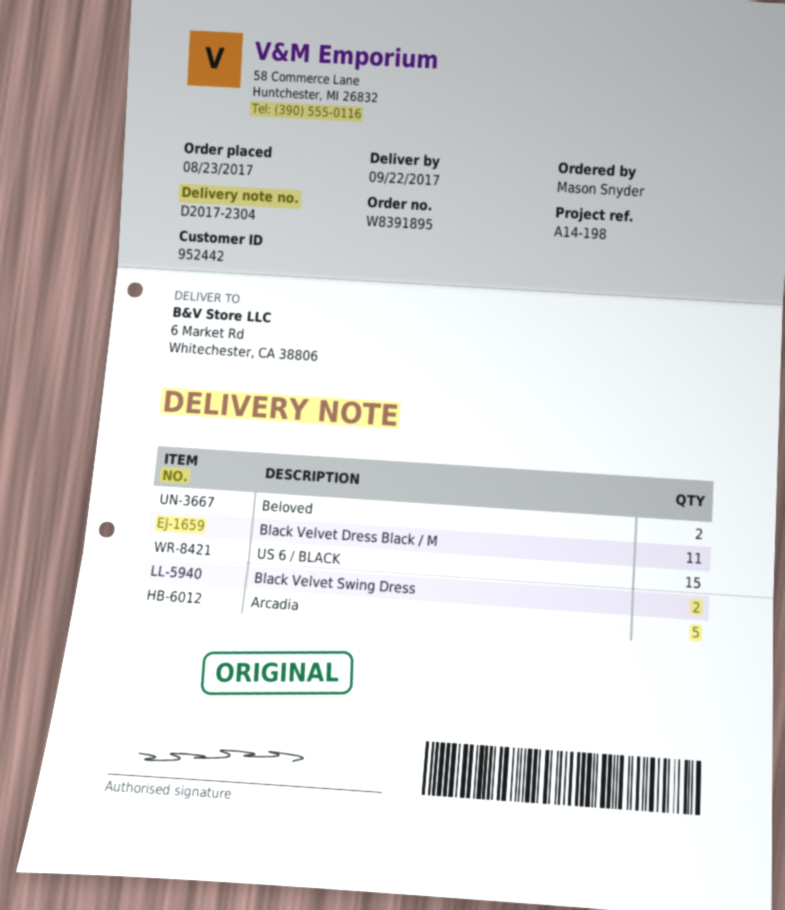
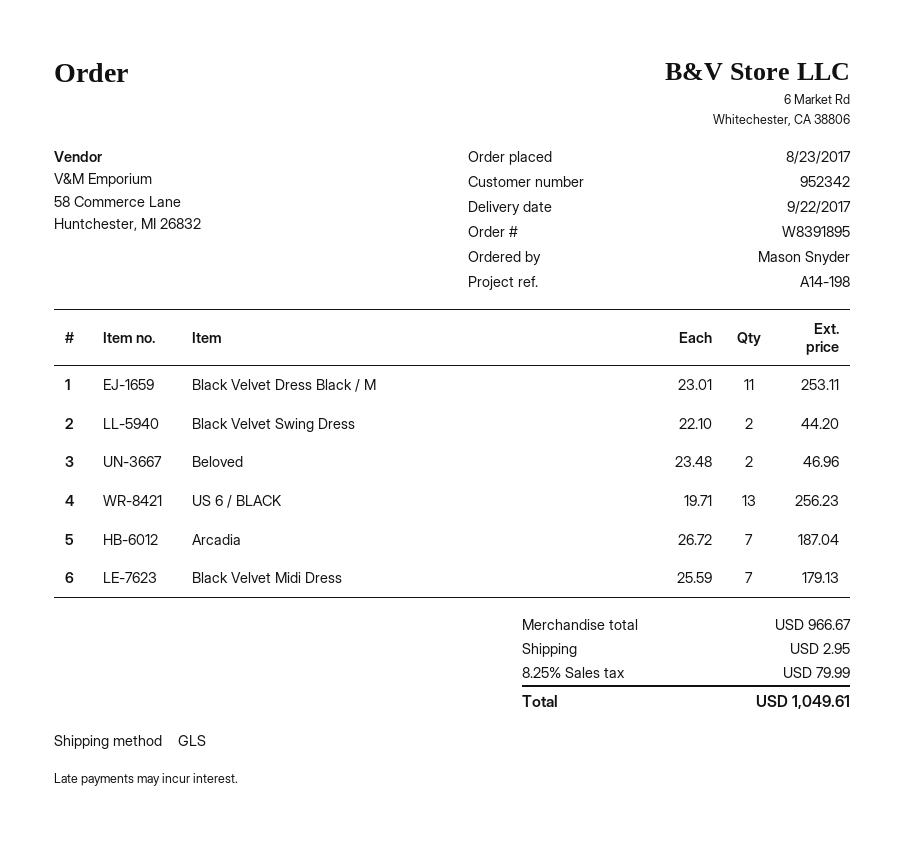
customer number: 952442 -> 952342
US 6 / BLACK: 15 -> 13
Arcadia: 5 -> 7
Black Velvet Midi Dress: none -> 7

